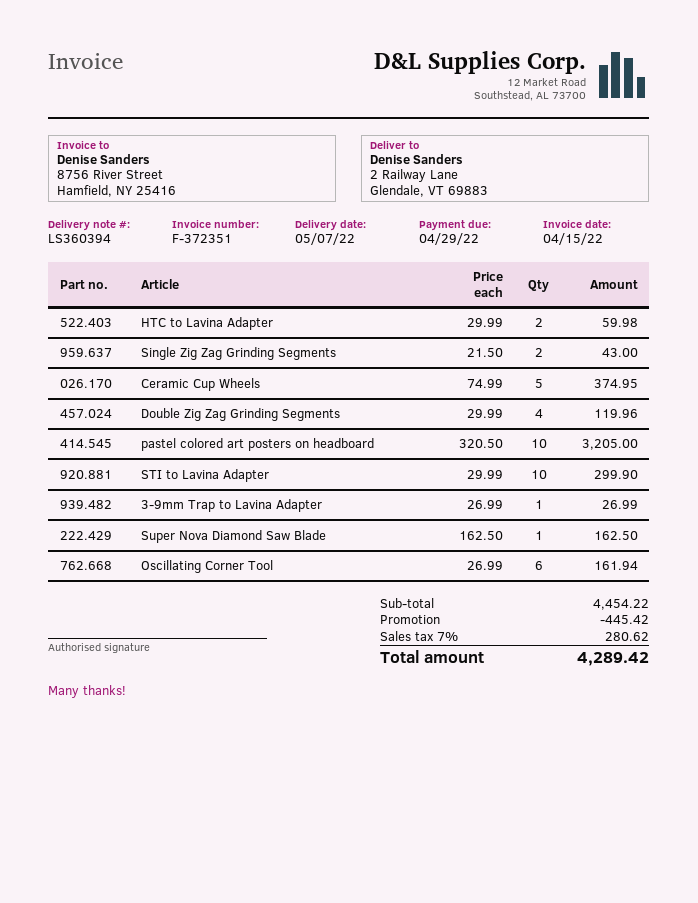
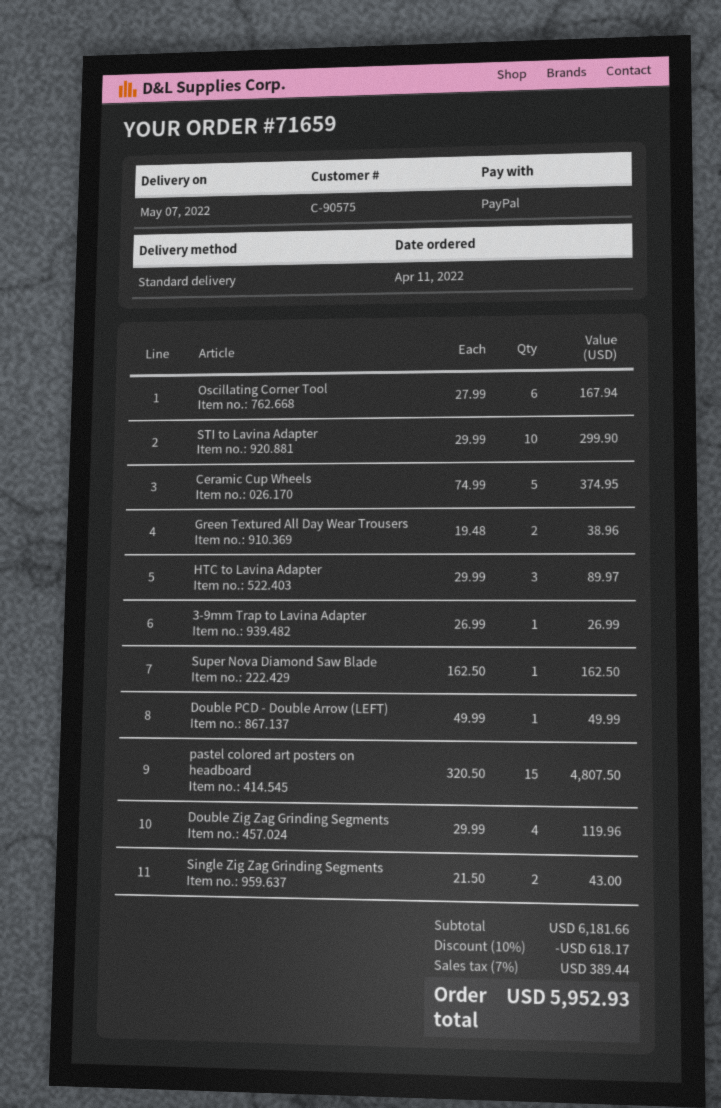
HTC to Lavina Adapter: 2 x 29.99 = 59.98 -> 3 x 29.99 = 89.97
pastel colored art posters on headboard: 10 x 320.50 = 3205.00 -> 15 x 320.50 = 4807.50
Oscillating Corner Tool: 6 x 26.99 = 161.94 -> 6 x 27.99 = 167.94
Green Textured All Day Wear Trousers: none -> 2 x 19.48 = 38.96
Double PCD - Double Arrow (LEFT): none -> 1 x 49.99 = 49.99
subtotal: 4454.22 -> 6181.66
discount: 445.42 -> 618.17
tax: 7% = 280.62 -> 7% = 389.44
total: 4289.42 -> 5952.93

